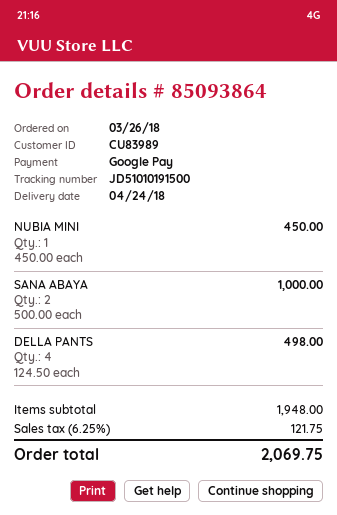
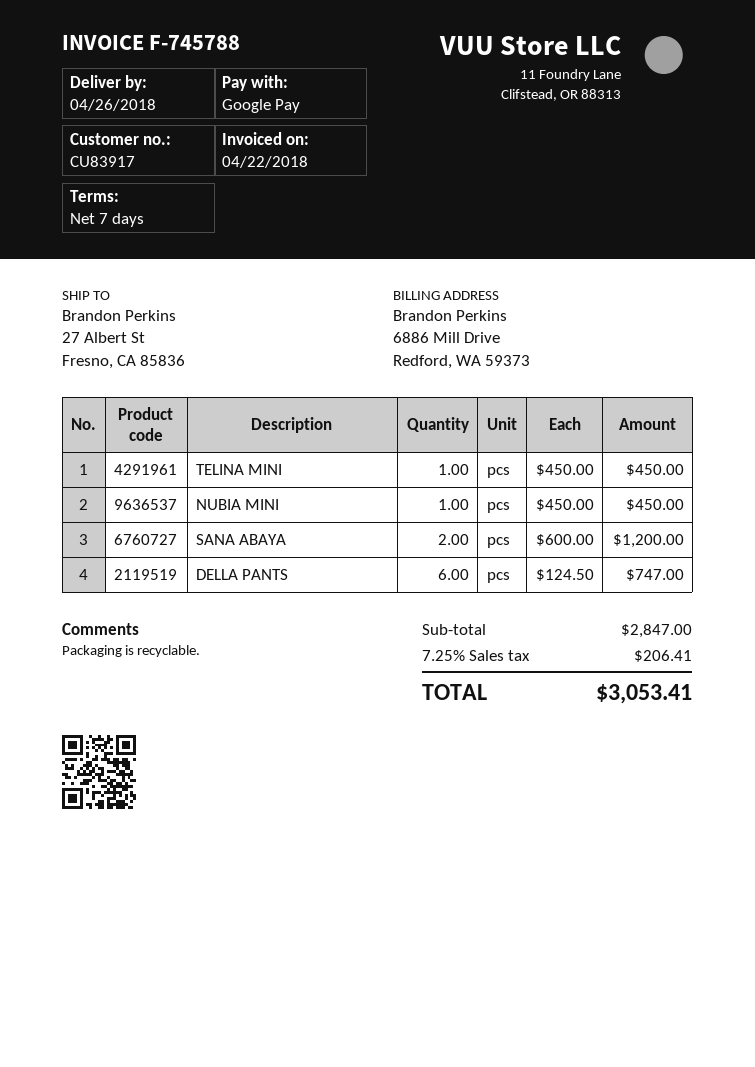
delivery date: 2018-04-24 -> 2018-04-26
customer number: CU83989 -> CU83917
SANA ABAYA: 2 x 500.00 = 1000.00 -> 2 x 600.00 = 1200.00
DELLA PANTS: 4 x 124.50 = 498.00 -> 6 x 124.50 = 747.00
TELINA MINI: none -> 1 x 450.00 = 450.00
subtotal: 1948.00 -> 2847.00
tax: 6.25% = 121.75 -> 7.25% = 206.41
total: 2069.75 -> 3053.41

